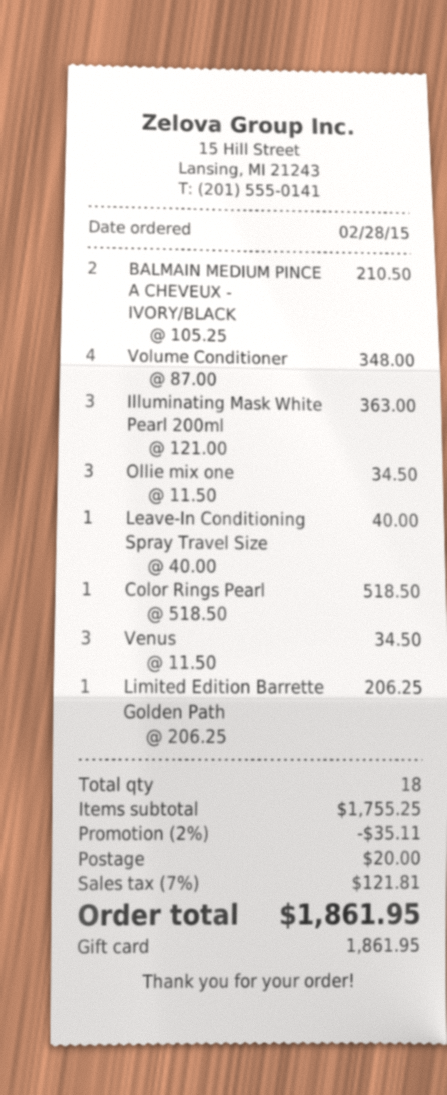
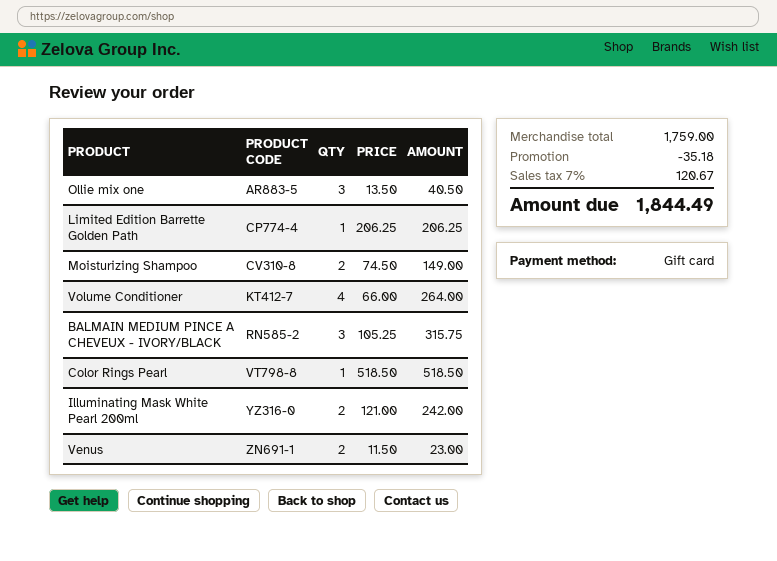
BALMAIN MEDIUM PINCE A CHEVEUX - IVORY/BLACK: 2 x 105.25 = 210.50 -> 3 x 105.25 = 315.75
Volume Conditioner: 4 x 87.00 = 348.00 -> 4 x 66.00 = 264.00
Illuminating Mask White Pearl 200ml: 3 x 121.00 = 363.00 -> 2 x 121.00 = 242.00
Ollie mix one: 3 x 11.50 = 34.50 -> 3 x 13.50 = 40.50
Leave-In Conditioning Spray Travel Size: 1 x 40.00 = 40.00 -> none
Venus: 3 x 11.50 = 34.50 -> 2 x 11.50 = 23.00
Moisturizing Shampoo: none -> 2 x 74.50 = 149.00
subtotal: 1755.25 -> 1759.00
discount: 35.11 -> 35.18
shipping: 20.00 -> none
tax: 7% = 121.81 -> 7% = 120.67
total: 1861.95 -> 1844.49

